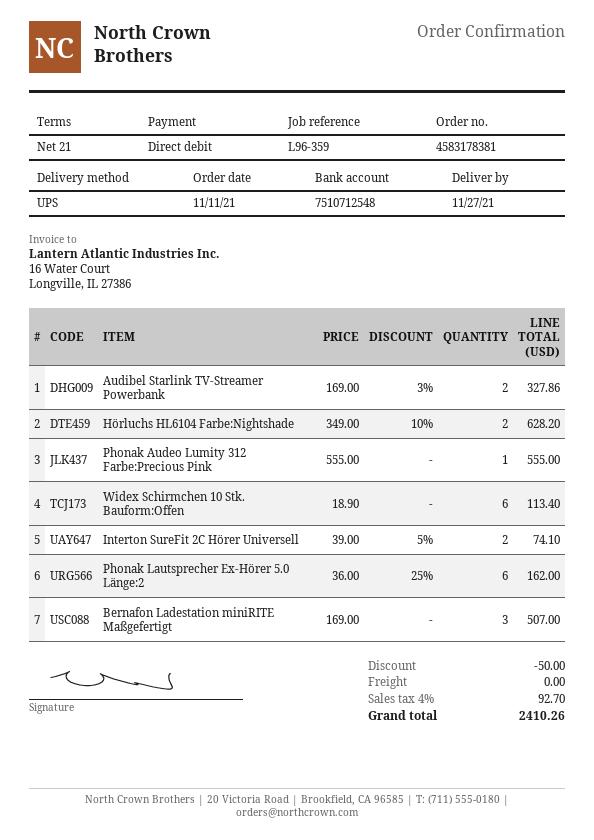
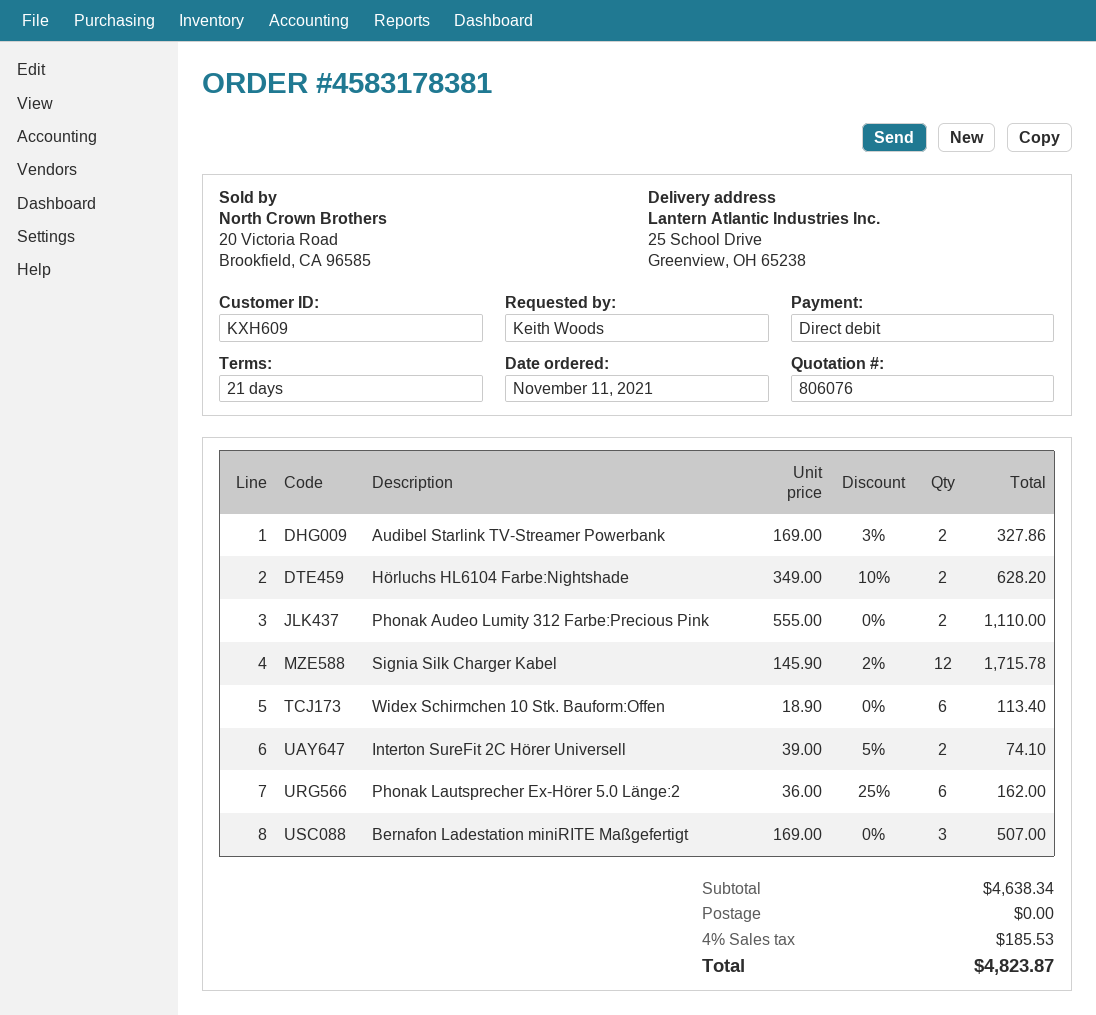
Phonak Audeo Lumity 312 Farbe:Precious Pink: 1 x 555.00 = 555.00 -> 2 x 555.00 = 1110.00
Signia Silk Charger Kabel: none -> 12 x 145.90 - 2% = 1715.78
discount: 50.00 -> none
tax: 4% = 92.70 -> 4% = 185.53
total: 2410.26 -> 4823.87

